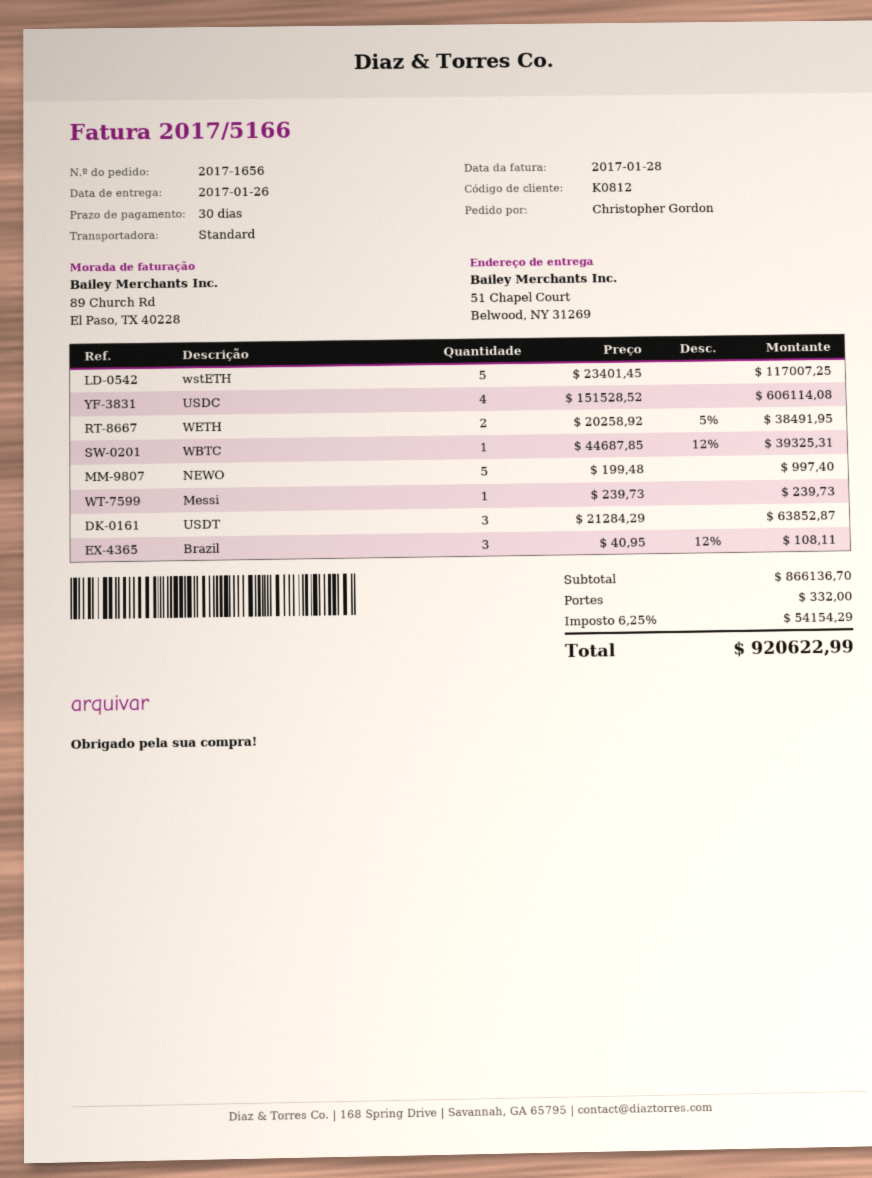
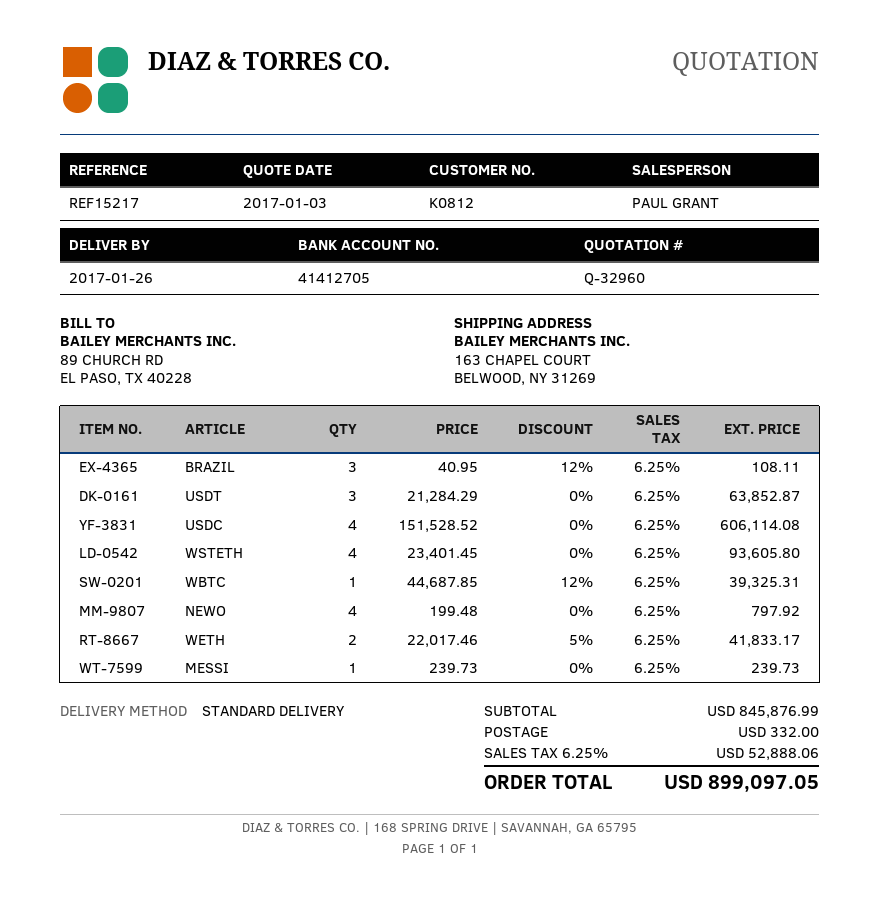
ship to: 51 Chapel Court, Belwood, NY 31269 -> 163 CHAPEL COURT, BELWOOD, NY 31269
wstETH: 5 x 23401.45 = 117007.25 -> 4 x 23401.45 = 93605.80
WETH: 2 x 20258.92 - 5% = 38491.95 -> 2 x 22017.46 - 5% = 41833.17
NEWO: 5 x 199.48 = 997.40 -> 4 x 199.48 = 797.92
subtotal: 866136.70 -> 845876.99
tax: 6.25% = 54154.29 -> 6.25% = 52888.06
total: 920622.99 -> 899097.05

